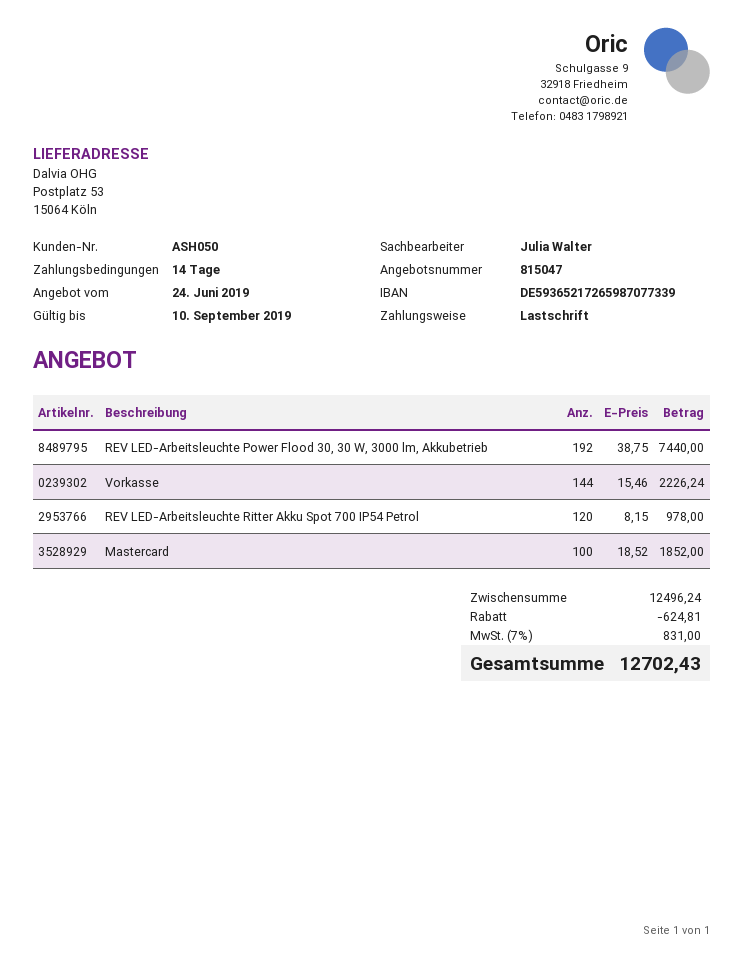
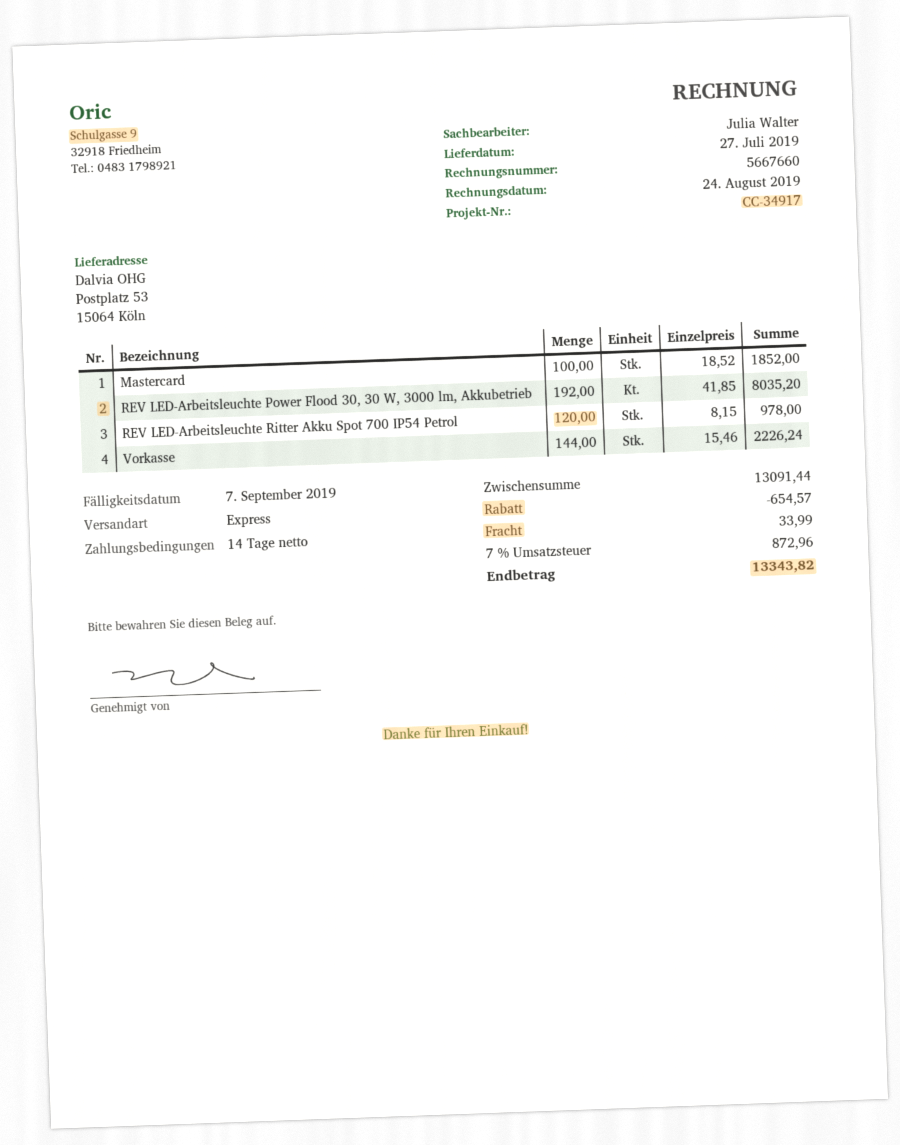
REV LED-Arbeitsleuchte Power Flood 30, 30 W, 3000 lm, Akkubetrieb: 192 x 38.75 = 7440.00 -> 192 x 41.85 = 8035.20
subtotal: 12496.24 -> 13091.44
discount: 624.81 -> 654.57
shipping: none -> 33.99
tax: 7% = 831.00 -> 7% = 872.96
total: 12702.43 -> 13343.82

